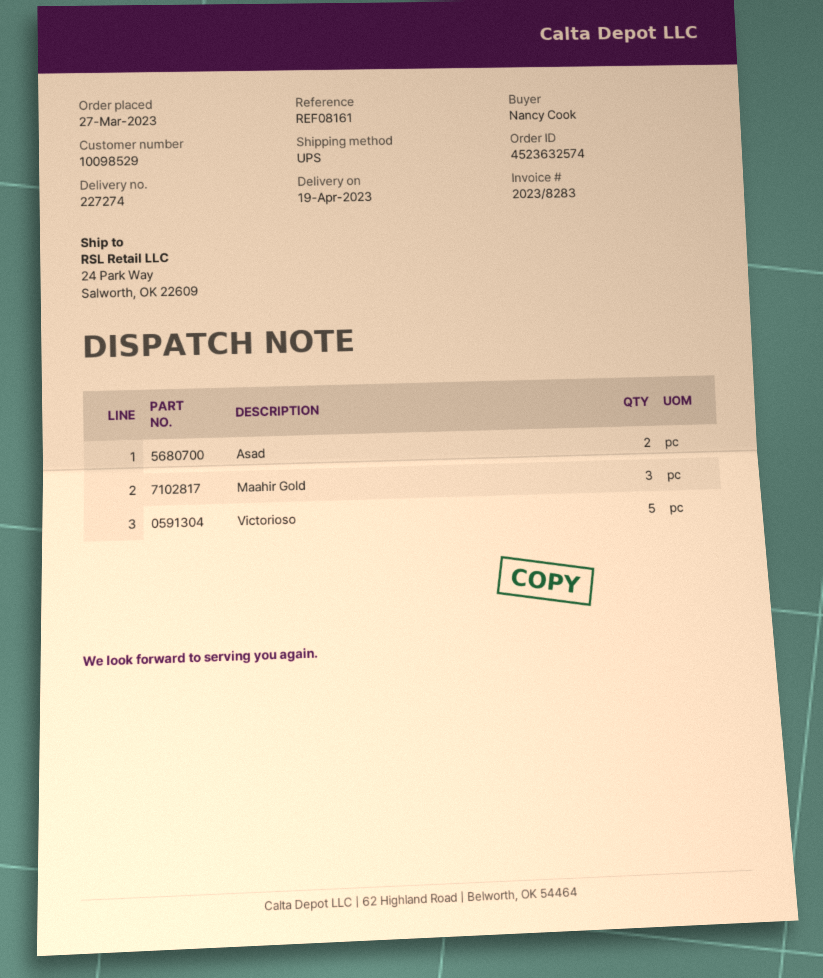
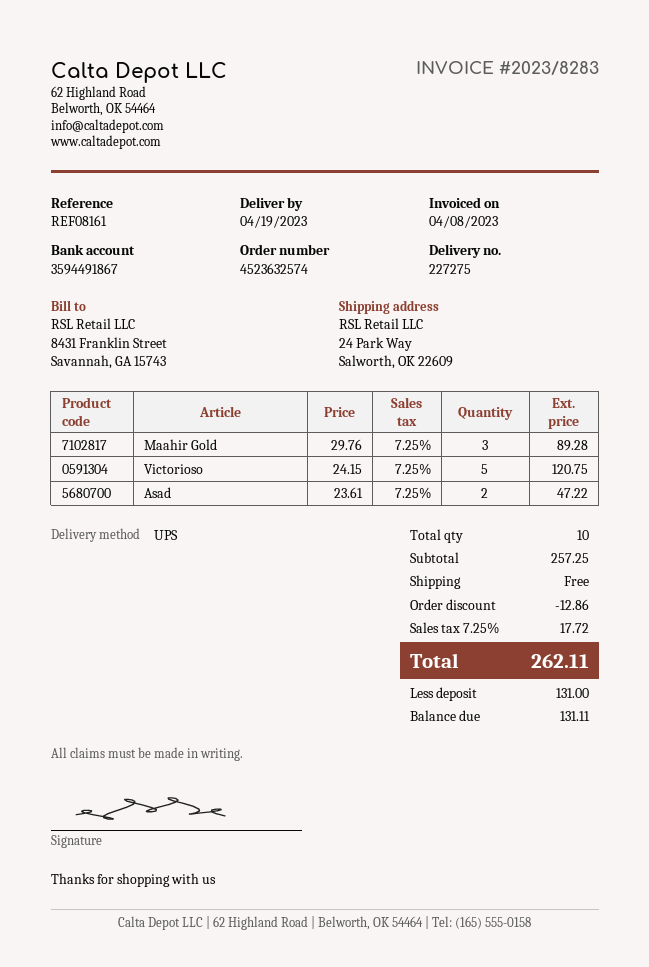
delivery note number: 227274 -> 227275

